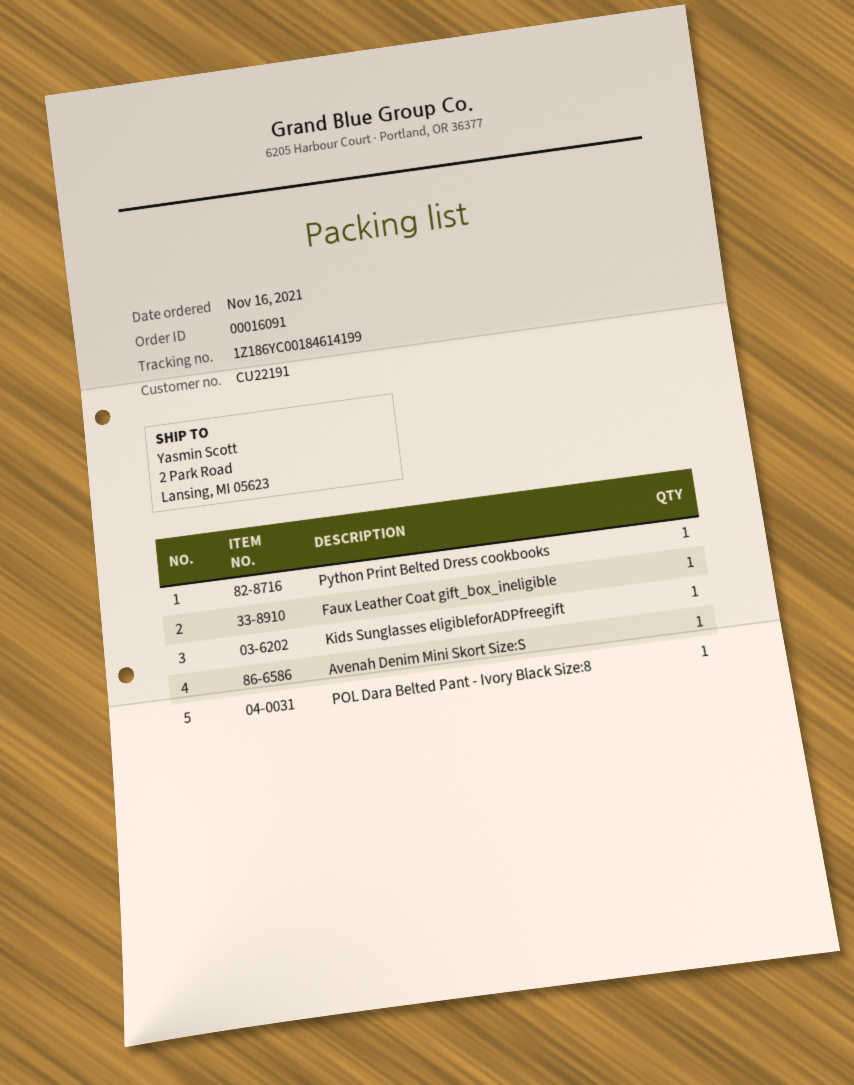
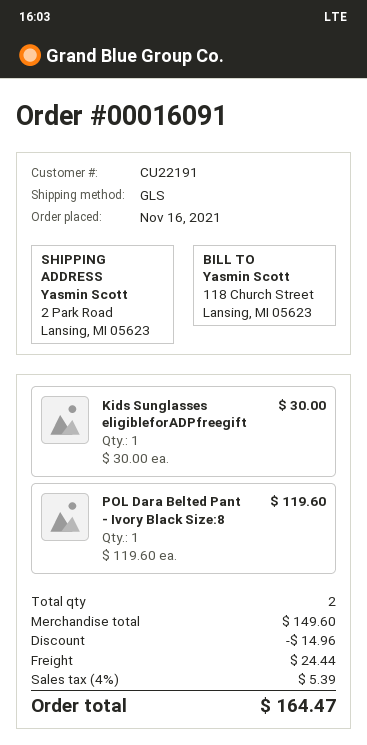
Python Print Belted Dress cookbooks: 1 -> none
Faux Leather Coat gift_box_ineligible: 1 -> none
Avenah Denim Mini Skort Size:S: 1 -> none

